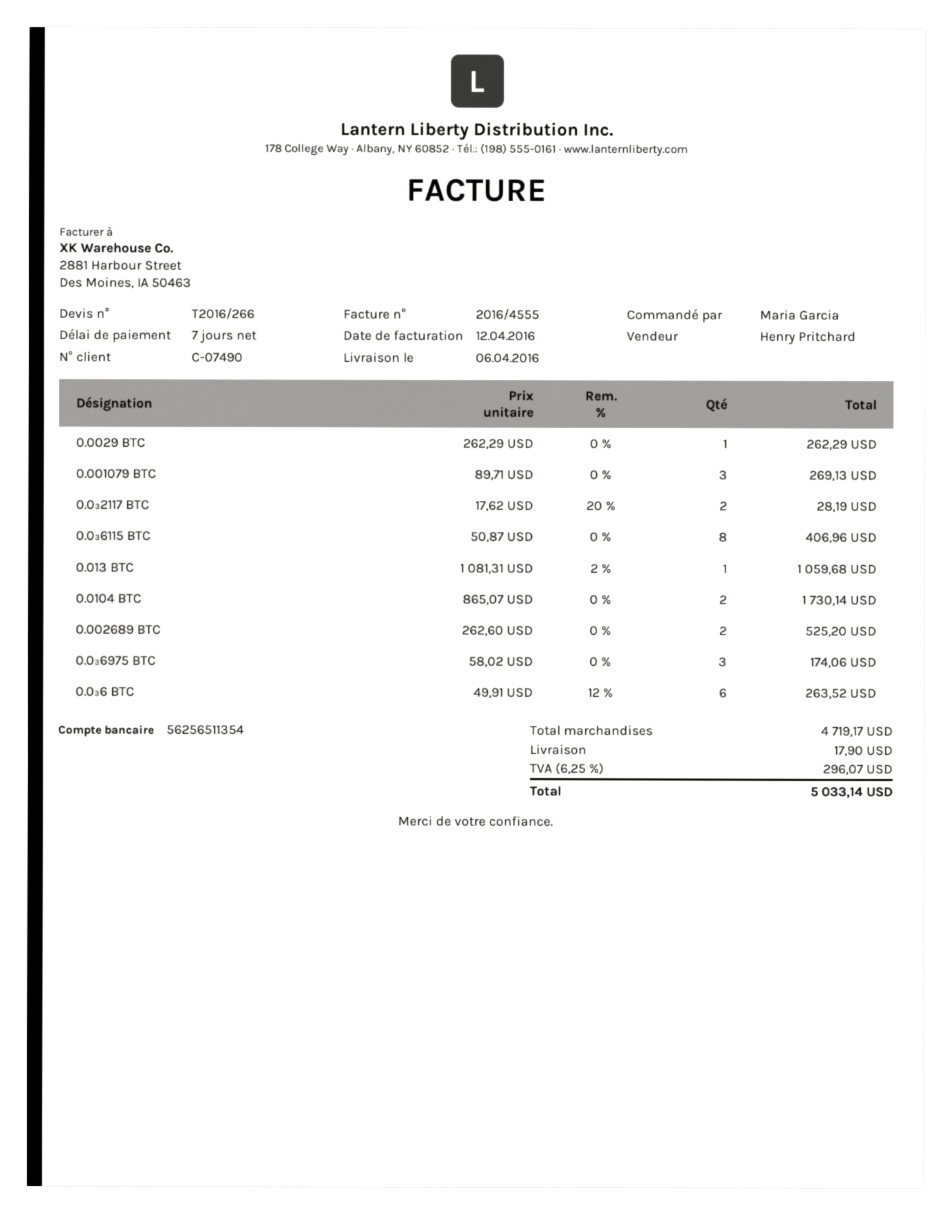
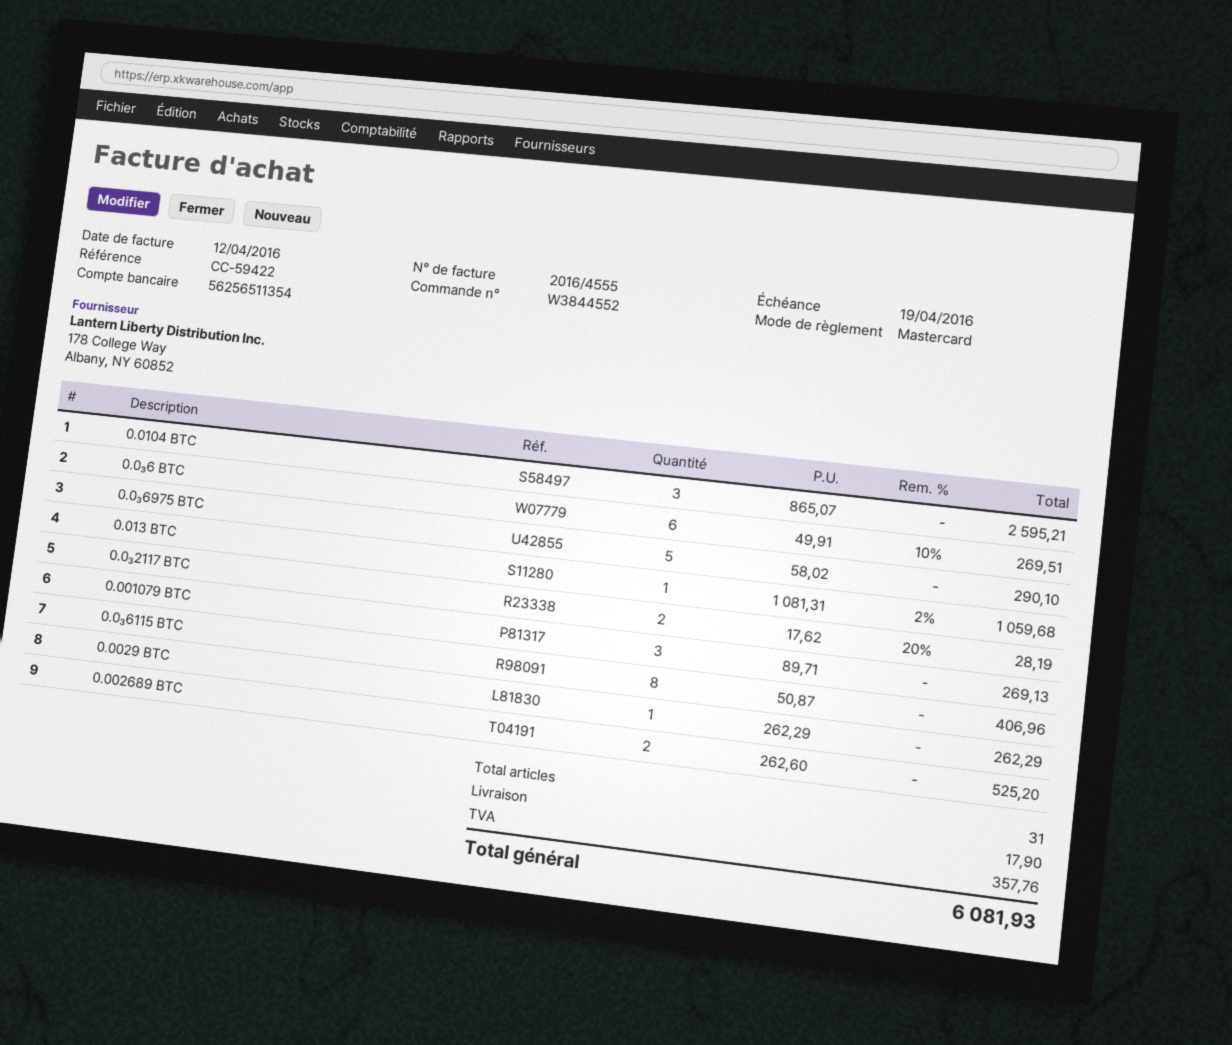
0.0104 BTC: 2 x 865.07 = 1730.14 -> 3 x 865.07 = 2595.21
0.0₃6975 BTC: 3 x 58.02 = 174.06 -> 5 x 58.02 = 290.10
0.0₃6 BTC: 6 x 49.91 - 12% = 263.52 -> 6 x 49.91 - 10% = 269.51
tax: 296.07 -> 357.76
total: 5033.14 -> 6081.93

